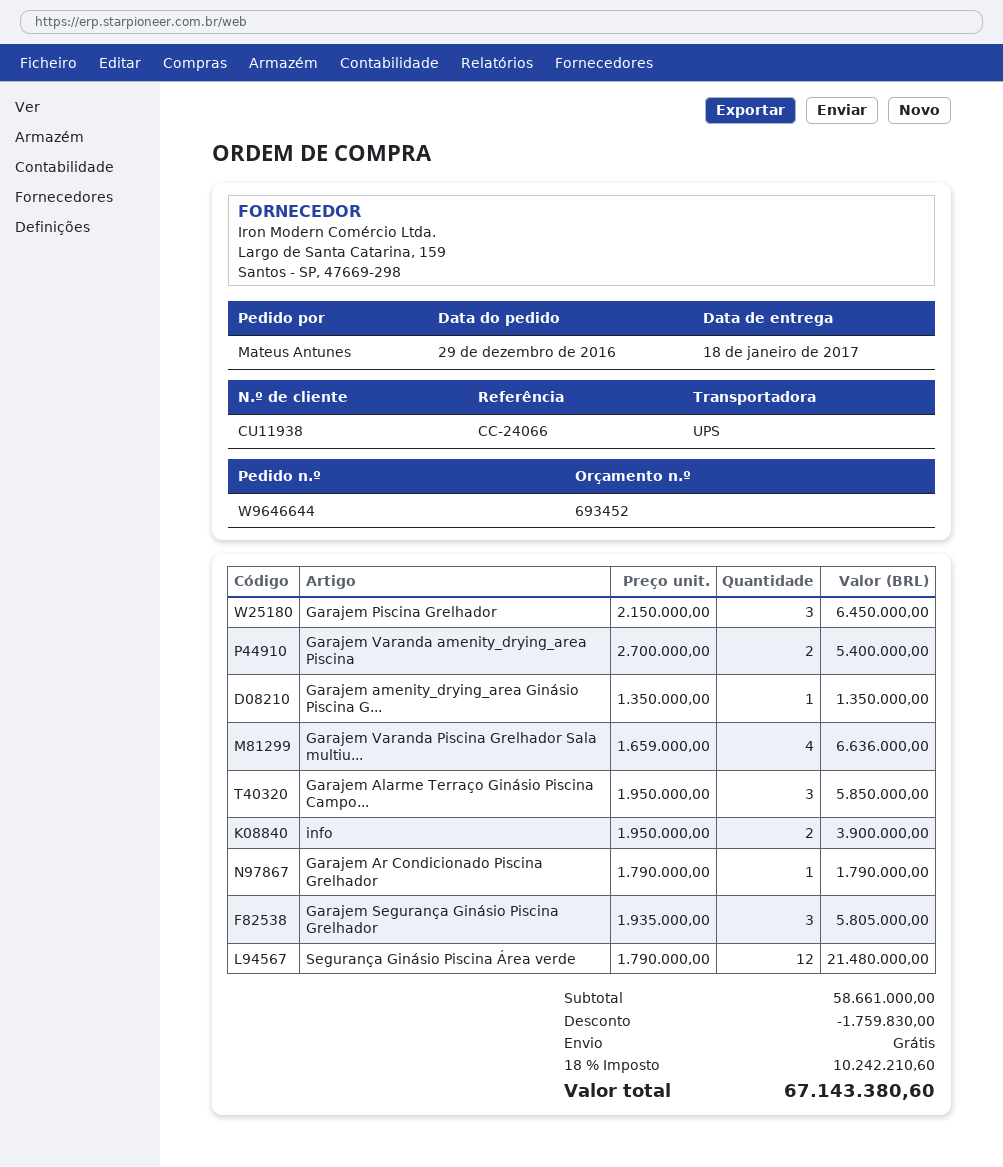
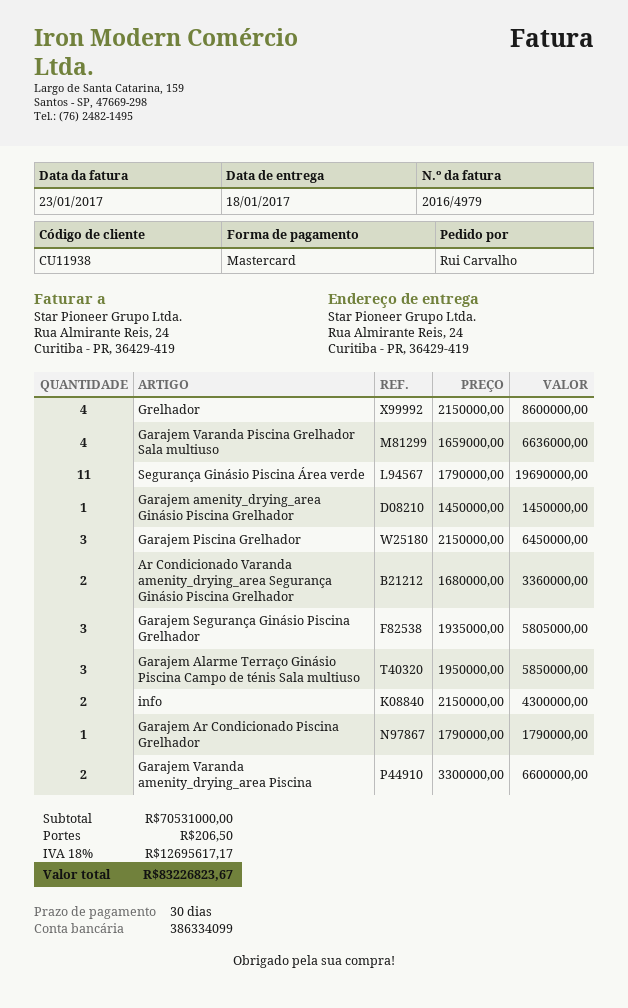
ordered by: Mateus Antunes -> Rui Carvalho
Garajem Varanda amenity_drying_area Piscina: 2 x 2700000.00 = 5400000.00 -> 2 x 3300000.00 = 6600000.00
Garajem amenity_drying_area Ginásio Piscina G...: 1 x 1350000.00 = 1350000.00 -> 1 x 1450000.00 = 1450000.00
info: 2 x 1950000.00 = 3900000.00 -> 2 x 2150000.00 = 4300000.00
Segurança Ginásio Piscina Área verde: 12 x 1790000.00 = 21480000.00 -> 11 x 1790000.00 = 19690000.00
Grelhador: none -> 4 x 2150000.00 = 8600000.00
Ar Condicionado Varanda amenity_drying_area Segurança Ginásio Piscina Grelhador: none -> 2 x 1680000.00 = 3360000.00
subtotal: 58661000.00 -> 70531000.00
discount: 1759830.00 -> none
shipping: 0.00 -> 206.50
tax: 18% = 10242210.60 -> 18% = 12695617.17
total: 67143380.60 -> 83226823.67

